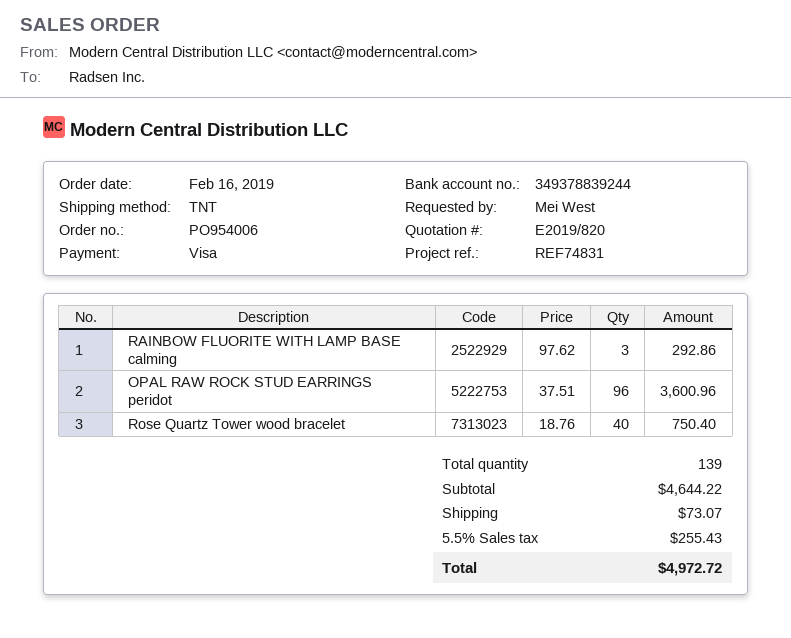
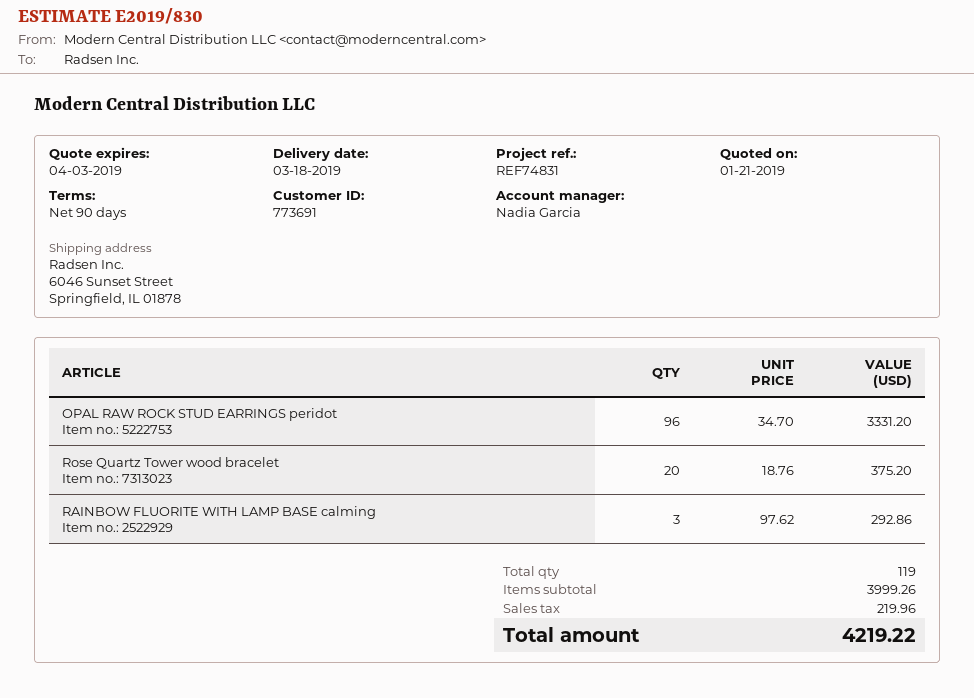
quote number: E2019/820 -> E2019/830
OPAL RAW ROCK STUD EARRINGS peridot: 96 x 37.51 = 3600.96 -> 96 x 34.70 = 3331.20
Rose Quartz Tower wood bracelet: 40 x 18.76 = 750.40 -> 20 x 18.76 = 375.20
total quantity: 139 -> 119
subtotal: 4644.22 -> 3999.26
shipping: 73.07 -> none
tax: 255.43 -> 219.96
total: 4972.72 -> 4219.22

